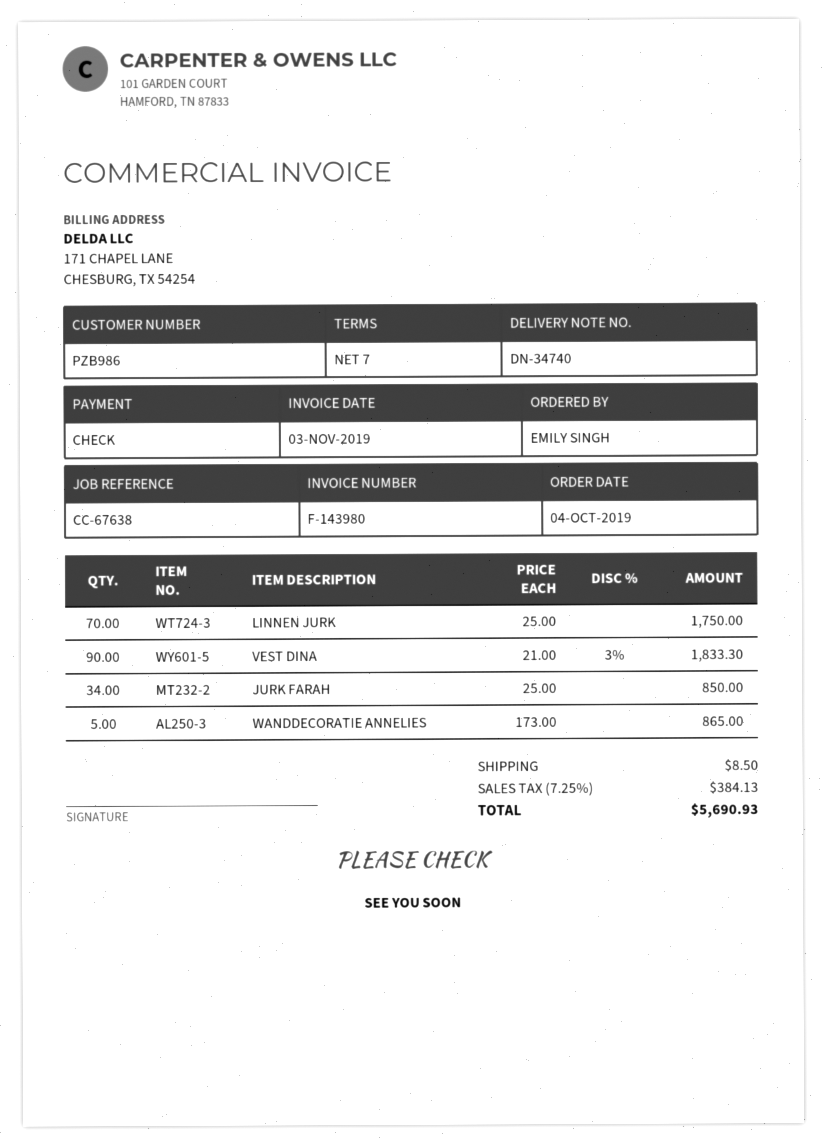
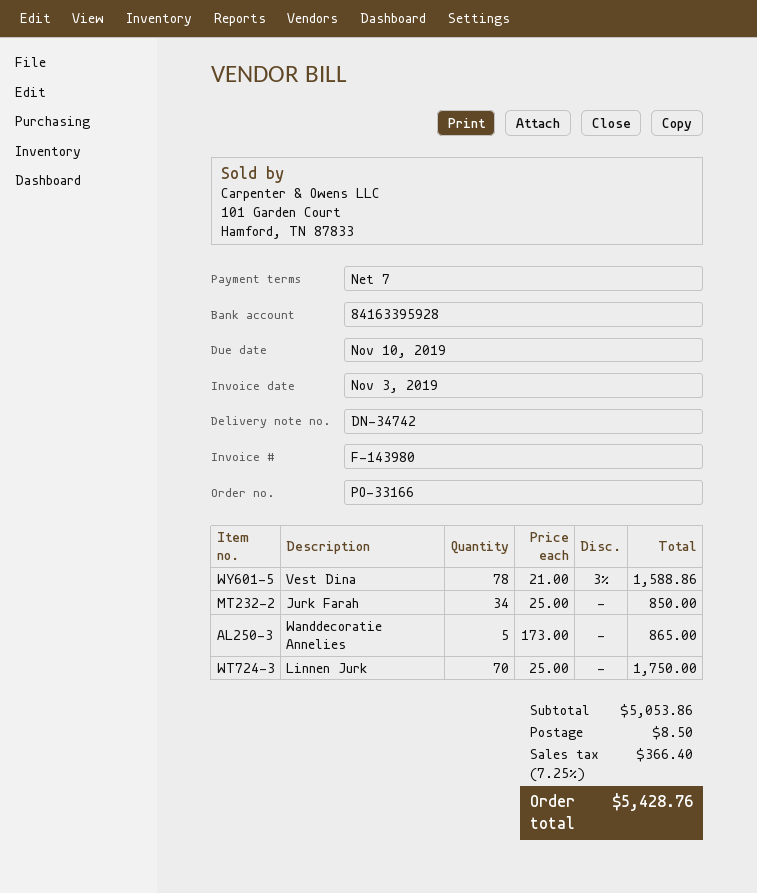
delivery note number: DN-34740 -> DN-34742
VEST DINA: 90 x 21.00 - 3% = 1833.30 -> 78 x 21.00 - 3% = 1588.86
tax: 7.25% = 384.13 -> 7.25% = 366.40
total: 5690.93 -> 5428.76

